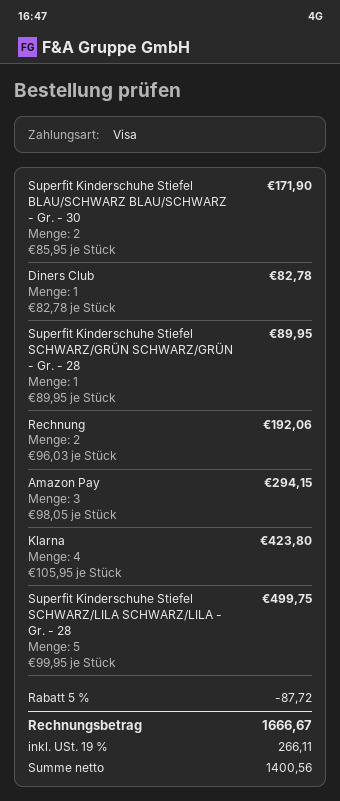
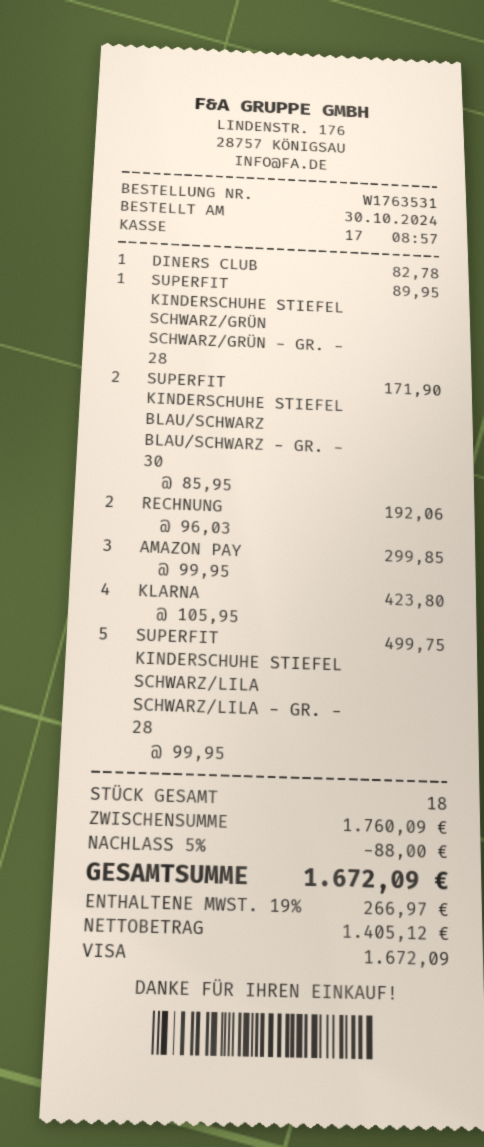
Amazon Pay: 3 x 98.05 = 294.15 -> 3 x 99.95 = 299.85
discount: 5% = 87.72 -> 5% = 88.00
net: 1400.56 -> 1405.12
tax: 19% = 266.11 -> 19% = 266.97
total: 1666.67 -> 1672.09

